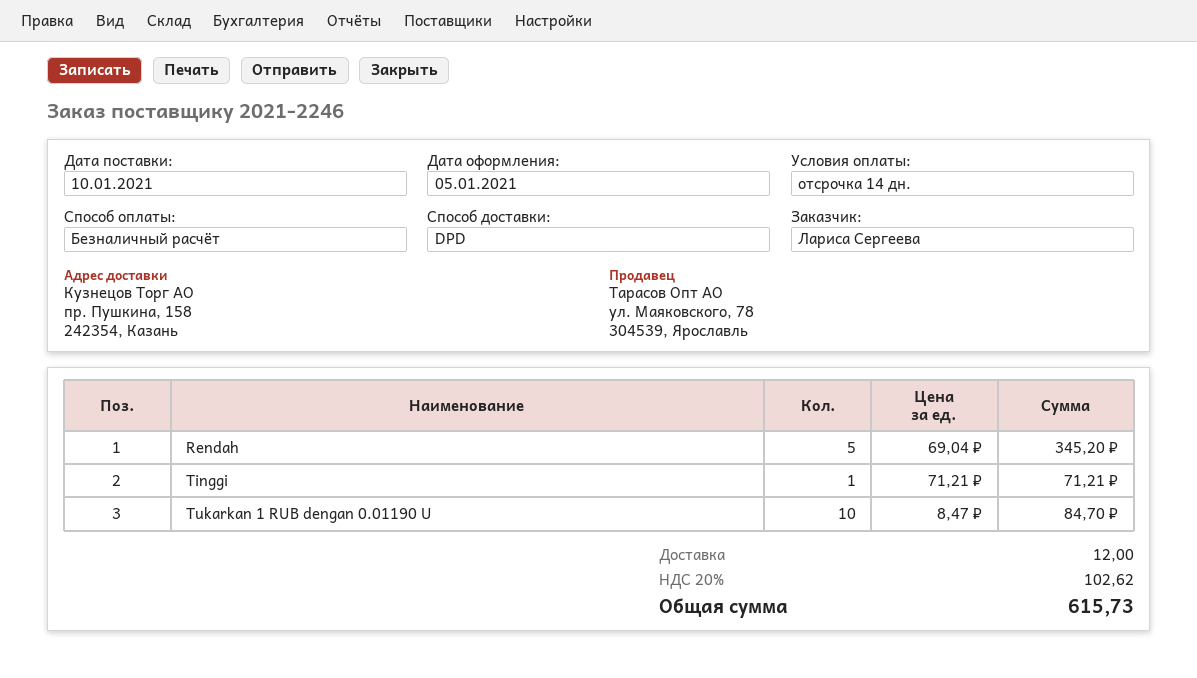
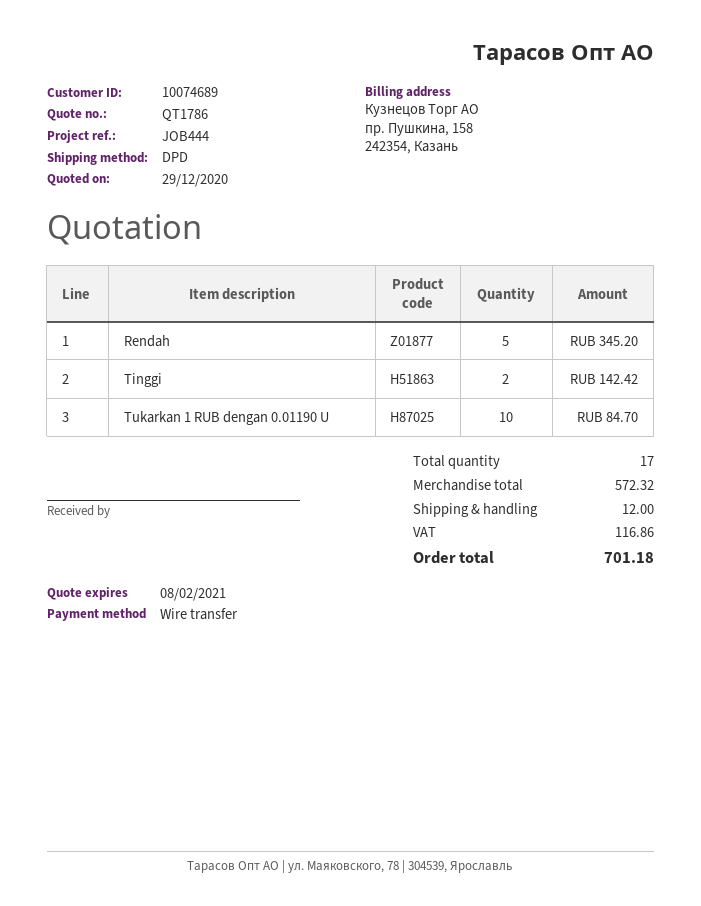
Tinggi: 1 for 71.21 -> 2 for 142.42
tax: 102.62 -> 116.86
total: 615.73 -> 701.18

